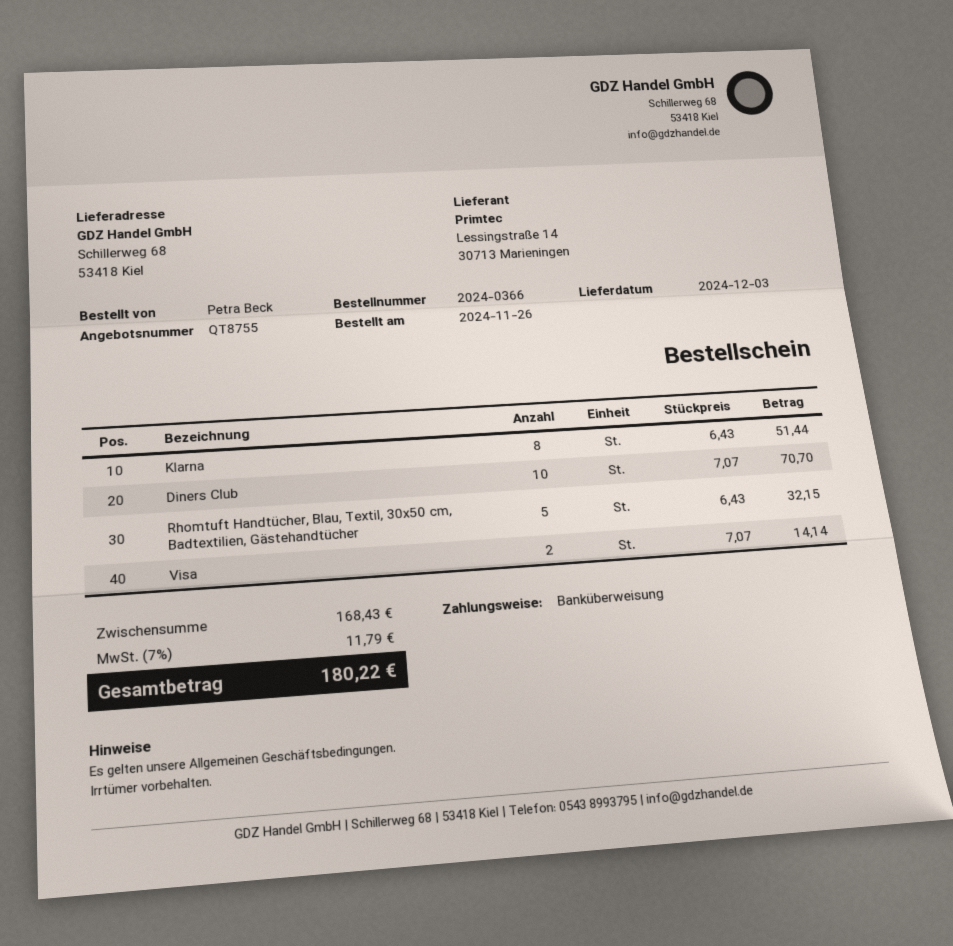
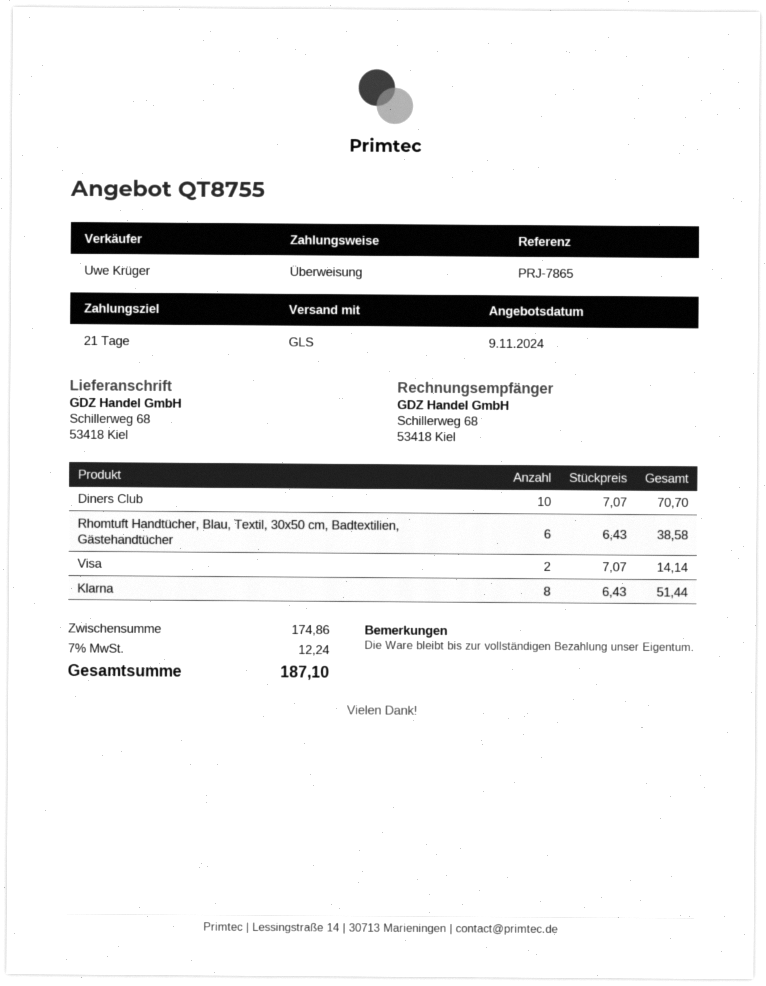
Rhomtuft Handtücher, Blau, Textil, 30x50 cm, Badtextilien, Gästehandtücher: 5 x 6.43 = 32.15 -> 6 x 6.43 = 38.58
subtotal: 168.43 -> 174.86
tax: 7% = 11.79 -> 7% = 12.24
total: 180.22 -> 187.10

